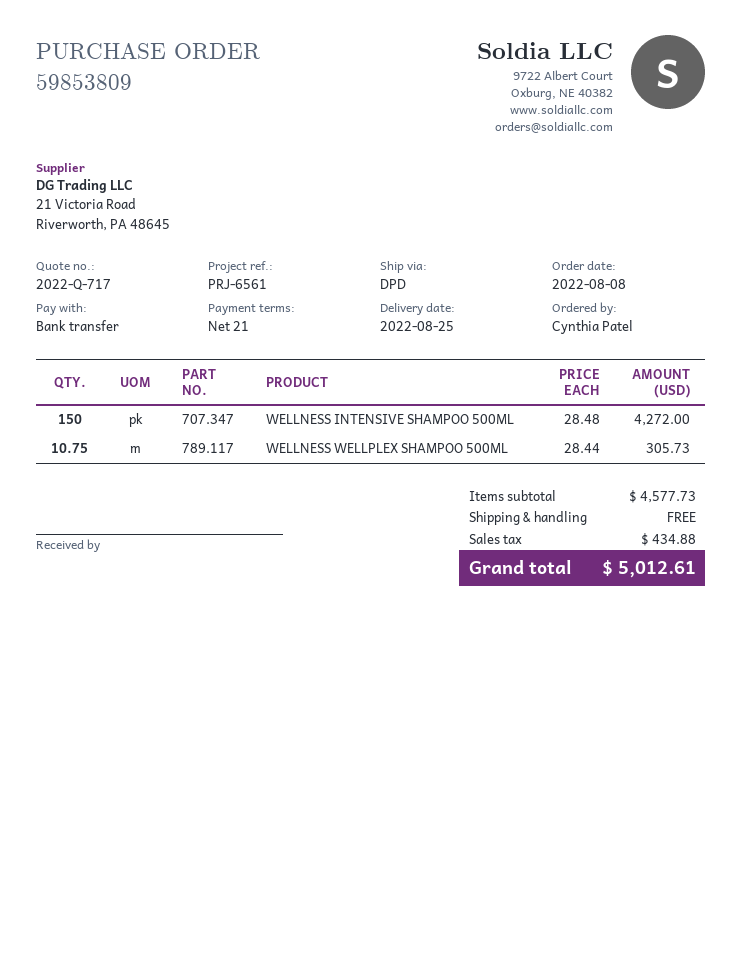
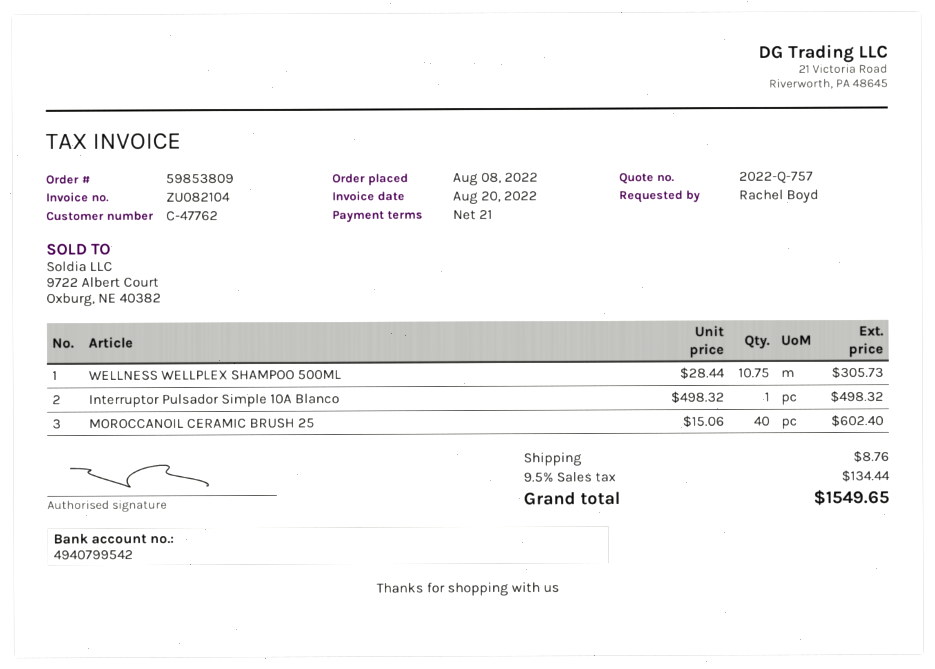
quote number: 2022-Q-717 -> 2022-Q-757
ordered by: Cynthia Patel -> Rachel Boyd
WELLNESS INTENSIVE SHAMPOO 500ML: 150 x 28.48 = 4272.00 -> none
Interruptor Pulsador Simple 10A Blanco: none -> 1 x 498.32 = 498.32
MOROCCANOIL CERAMIC BRUSH 25: none -> 40 x 15.06 = 602.40
shipping: 0.00 -> 8.76
tax: 434.88 -> 134.44
total: 5012.61 -> 1549.65

